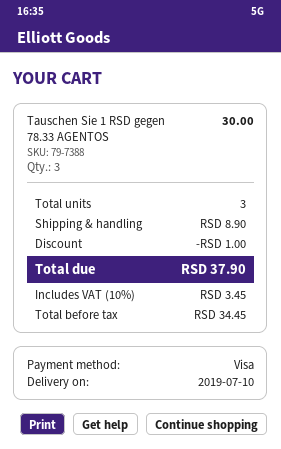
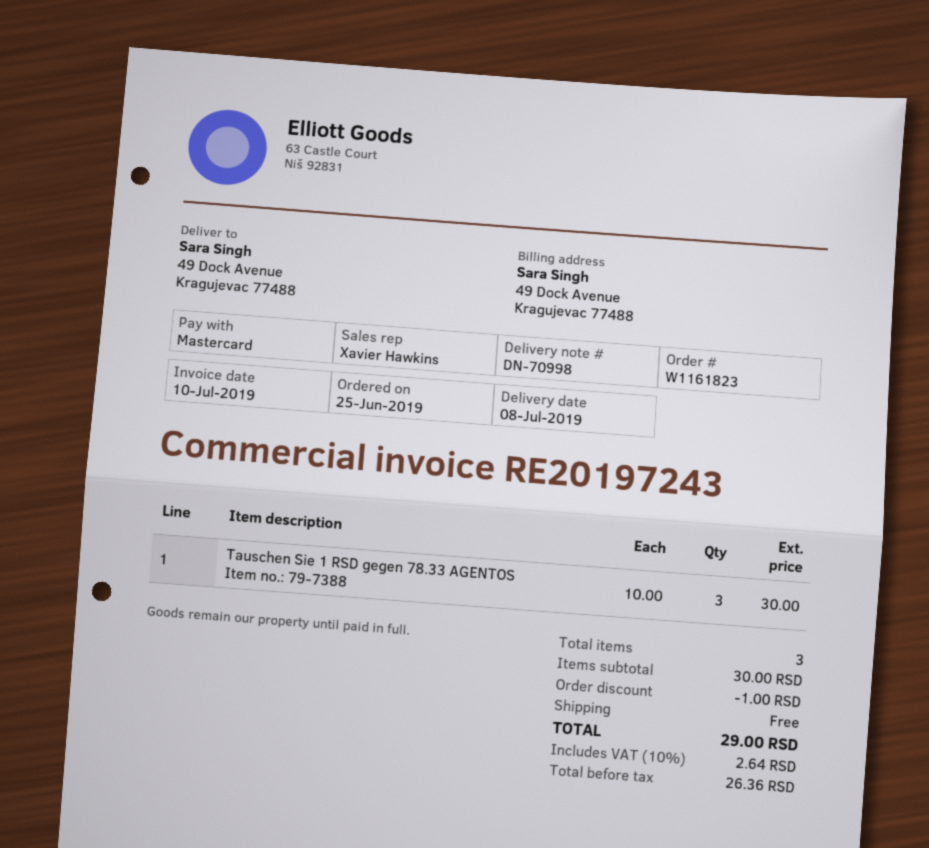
delivery date: 2019-07-10 -> 2019-07-08
payment method: Visa -> Mastercard
shipping: 8.90 -> 0.00
net: 34.45 -> 26.36
tax: 10% = 3.45 -> 10% = 2.64
total: 37.90 -> 29.00

